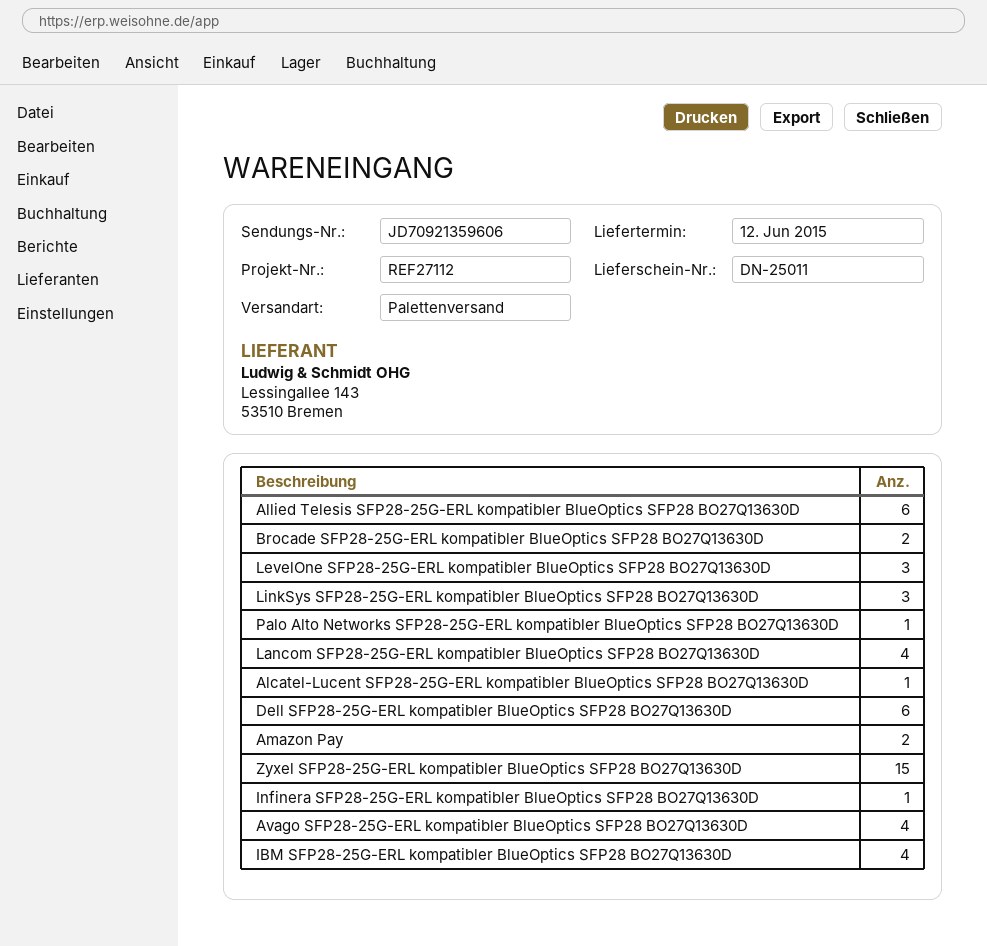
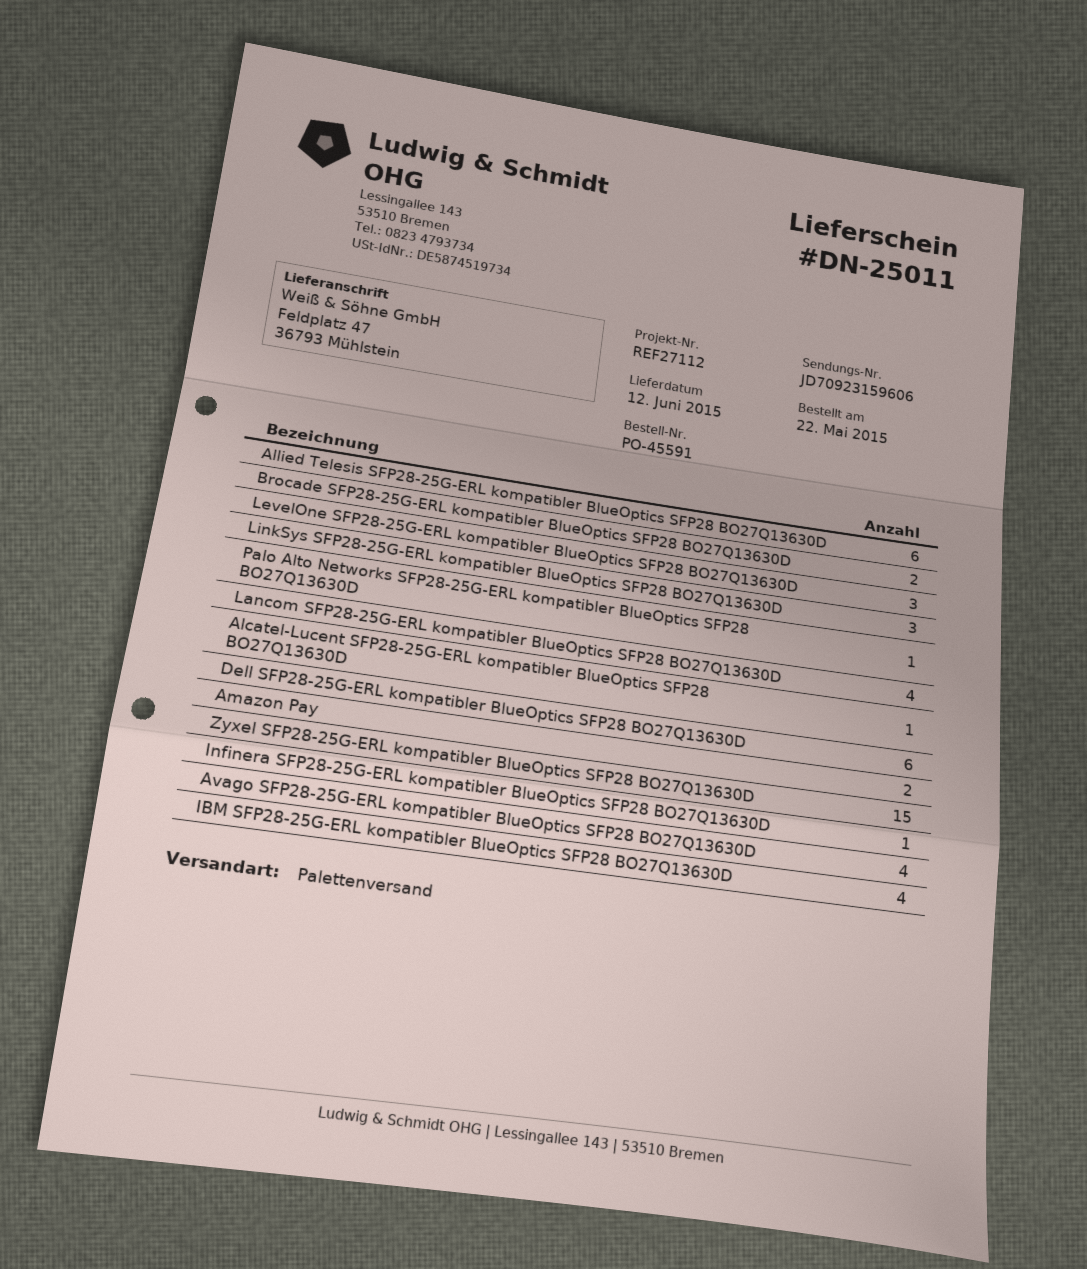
tracking number: JD70921359606 -> JD70923159606

